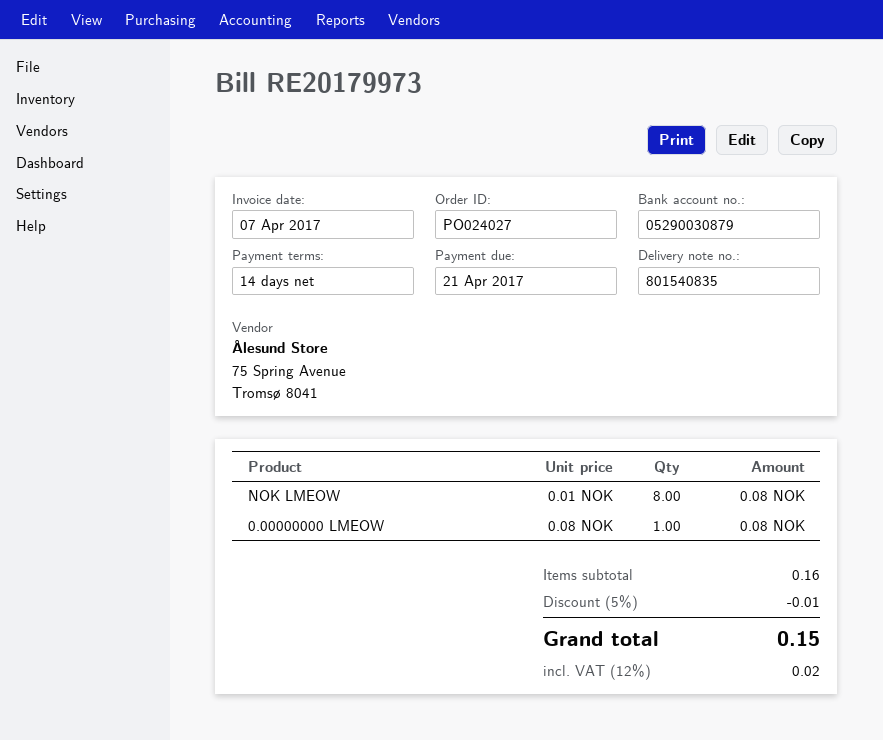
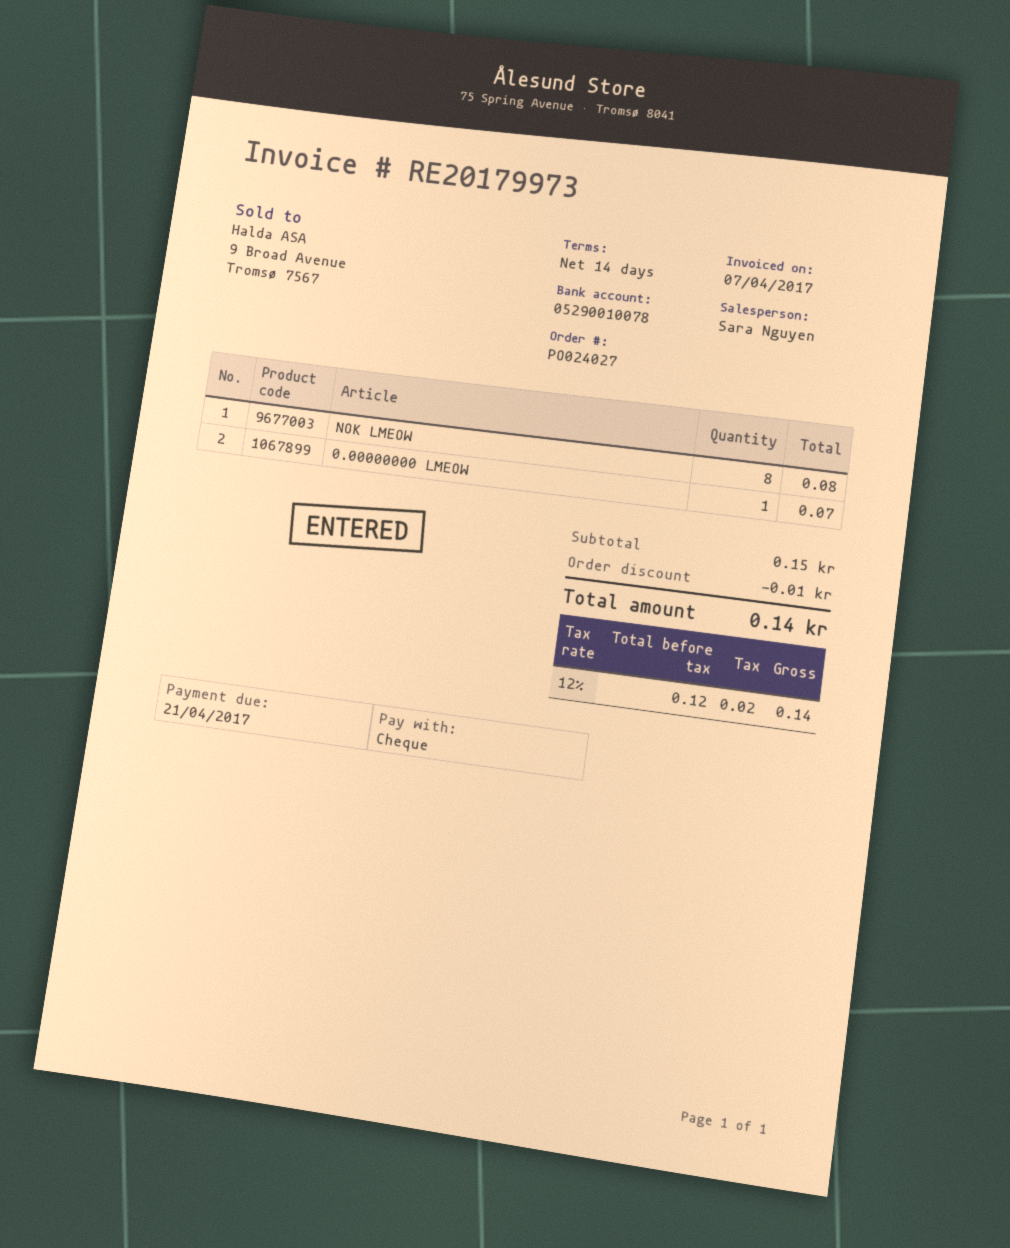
bank account: 05290030879 -> 05290010078
0.00000000 LMEOW: 1 for 0.08 -> 1 for 0.07
subtotal: 0.16 -> 0.15
total: 0.15 -> 0.14

